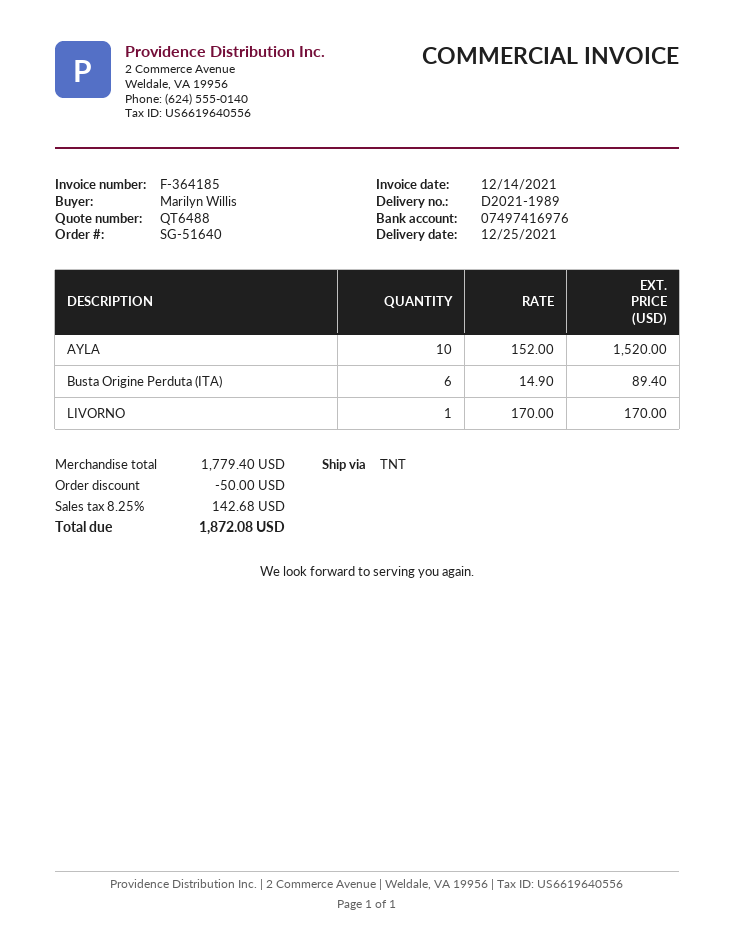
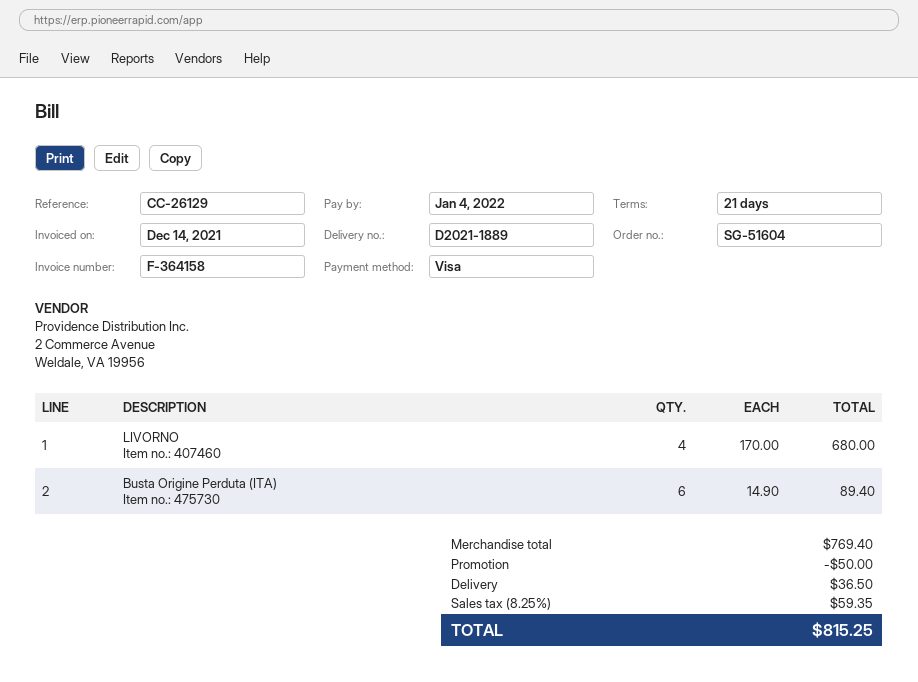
order number: SG-51640 -> SG-51604
delivery note number: D2021-1989 -> D2021-1889
invoice number: F-364185 -> F-364158
AYLA: 10 x 152.00 = 1520.00 -> none
LIVORNO: 1 x 170.00 = 170.00 -> 4 x 170.00 = 680.00
subtotal: 1779.40 -> 769.40
shipping: none -> 36.50
tax: 8.25% = 142.68 -> 8.25% = 59.35
total: 1872.08 -> 815.25

